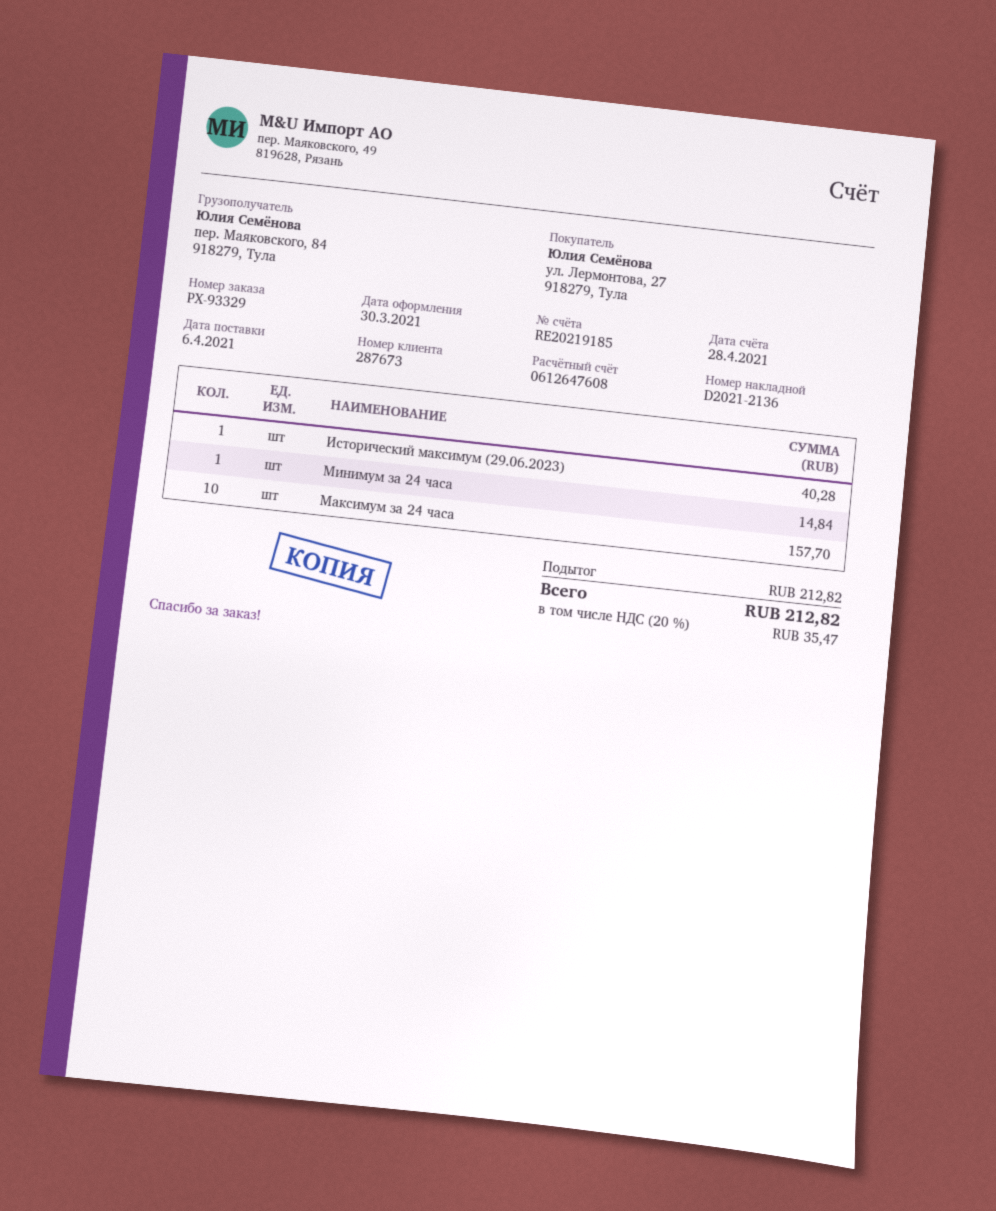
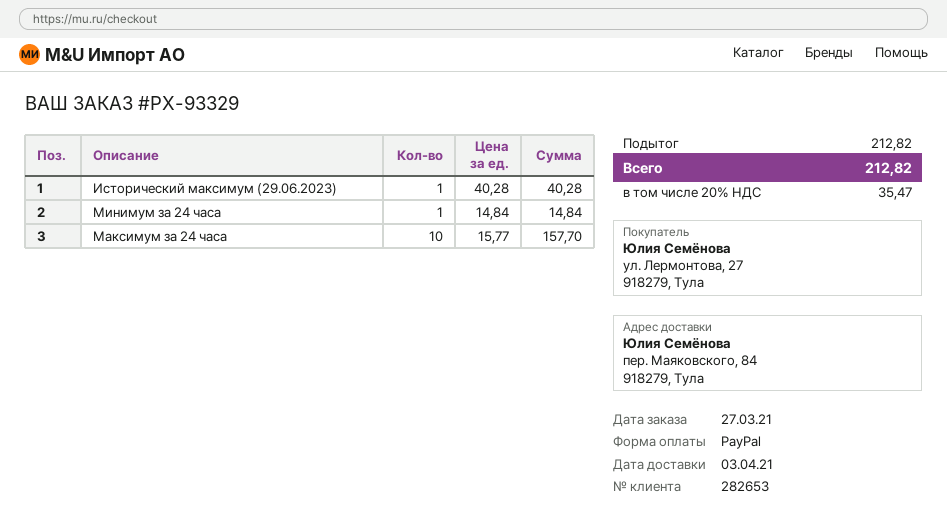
order date: 2021-03-30 -> 2021-03-27
delivery date: 2021-04-06 -> 2021-04-03
customer number: 287673 -> 282653

